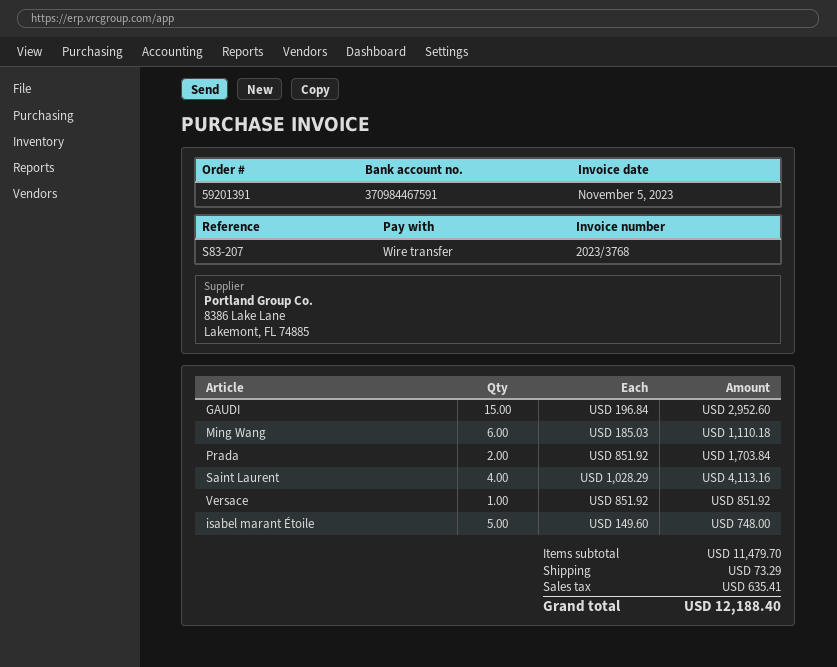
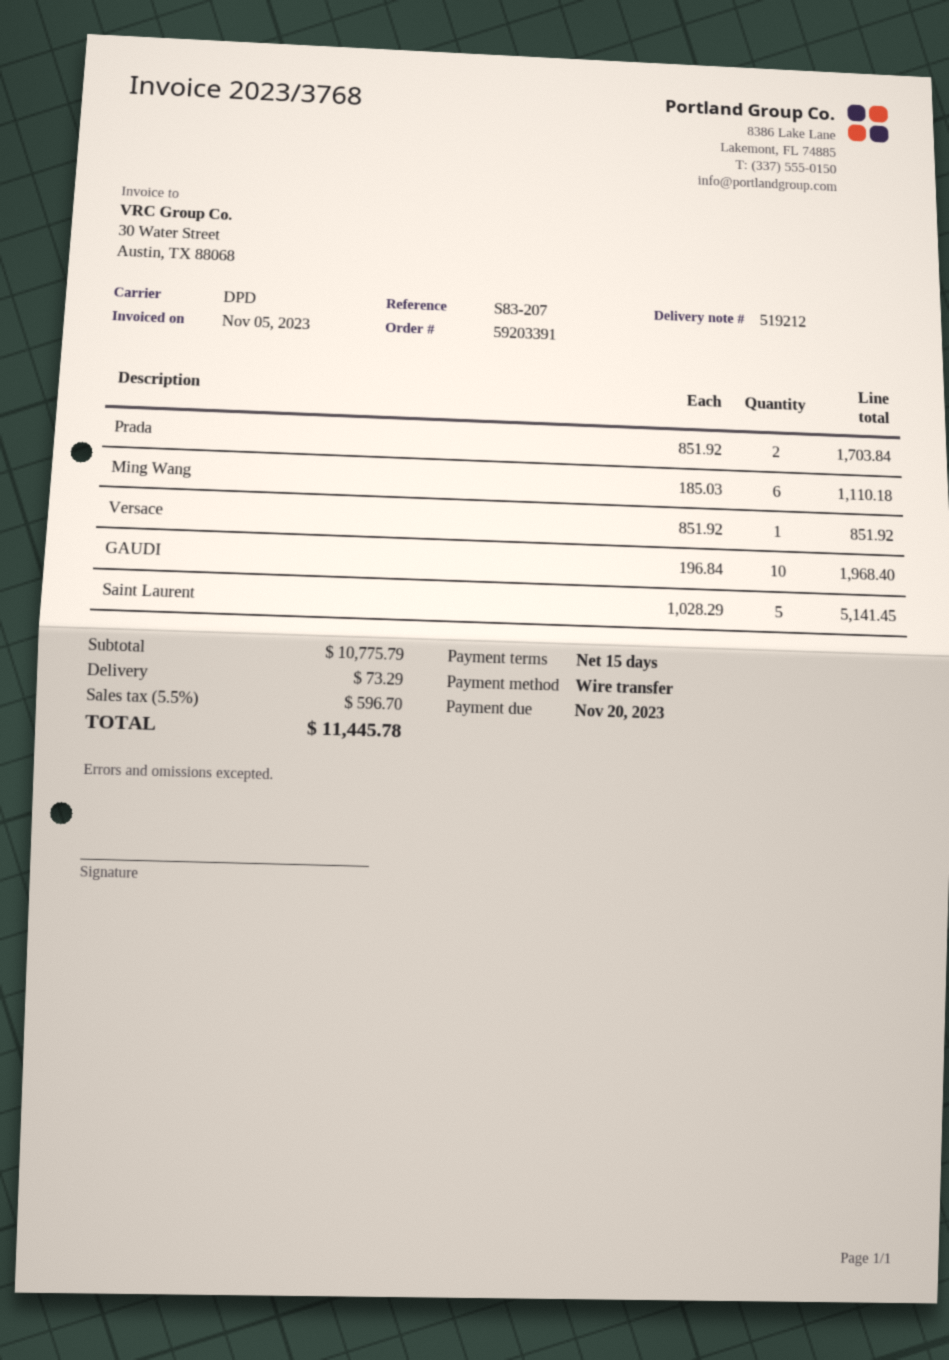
order number: 59201391 -> 59203391
GAUDI: 15 x 196.84 = 2952.60 -> 10 x 196.84 = 1968.40
Saint Laurent: 4 x 1028.29 = 4113.16 -> 5 x 1028.29 = 5141.45
isabel marant Étoile: 5 x 149.60 = 748.00 -> none
subtotal: 11479.70 -> 10775.79
tax: 635.41 -> 596.70
total: 12188.40 -> 11445.78

